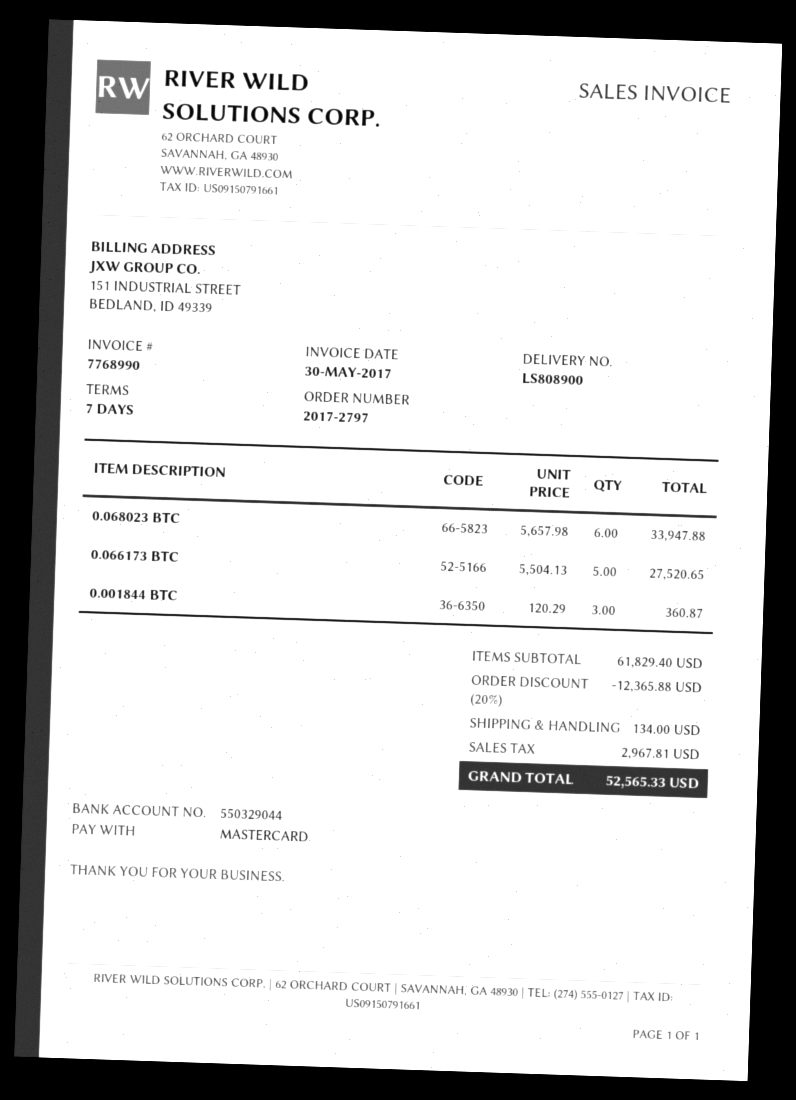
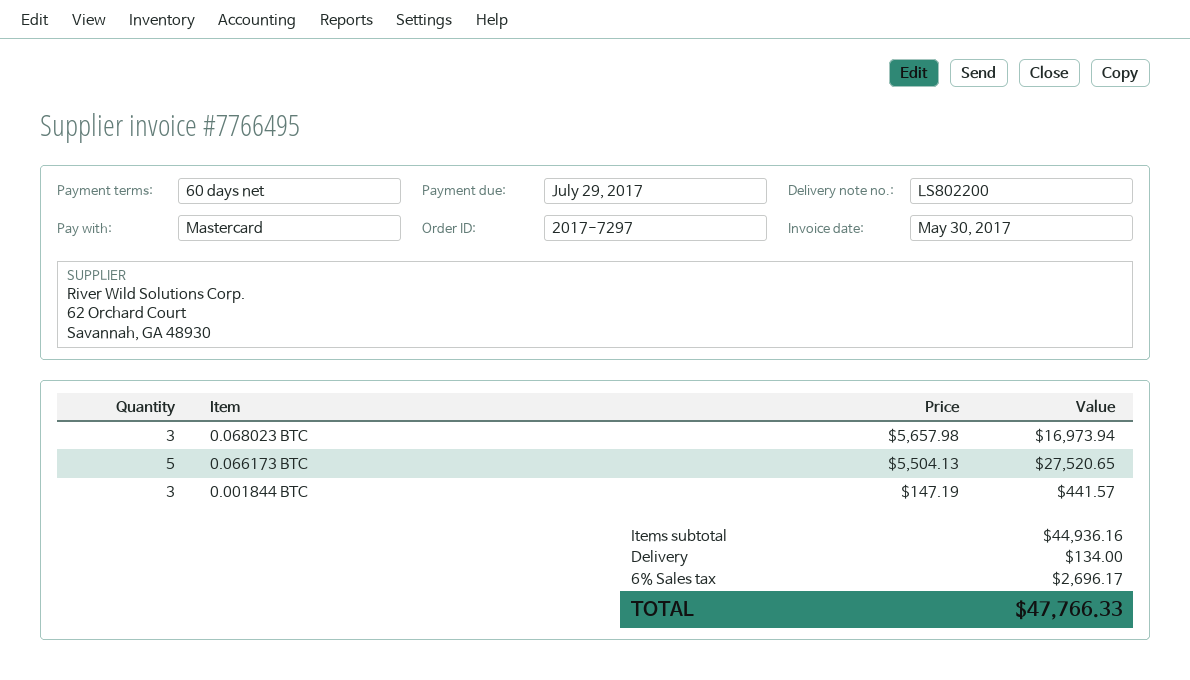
order number: 2017-2797 -> 2017-7297
delivery note number: LS808900 -> LS802200
invoice number: 7768990 -> 7766495
payment terms: 7 days -> 60 days
0.068023 BTC: 6 x 5657.98 = 33947.88 -> 3 x 5657.98 = 16973.94
0.001844 BTC: 3 x 120.29 = 360.87 -> 3 x 147.19 = 441.57
subtotal: 61829.40 -> 44936.16
discount: 20% = 12365.88 -> none
tax: 2967.81 -> 2696.17
total: 52565.33 -> 47766.33

